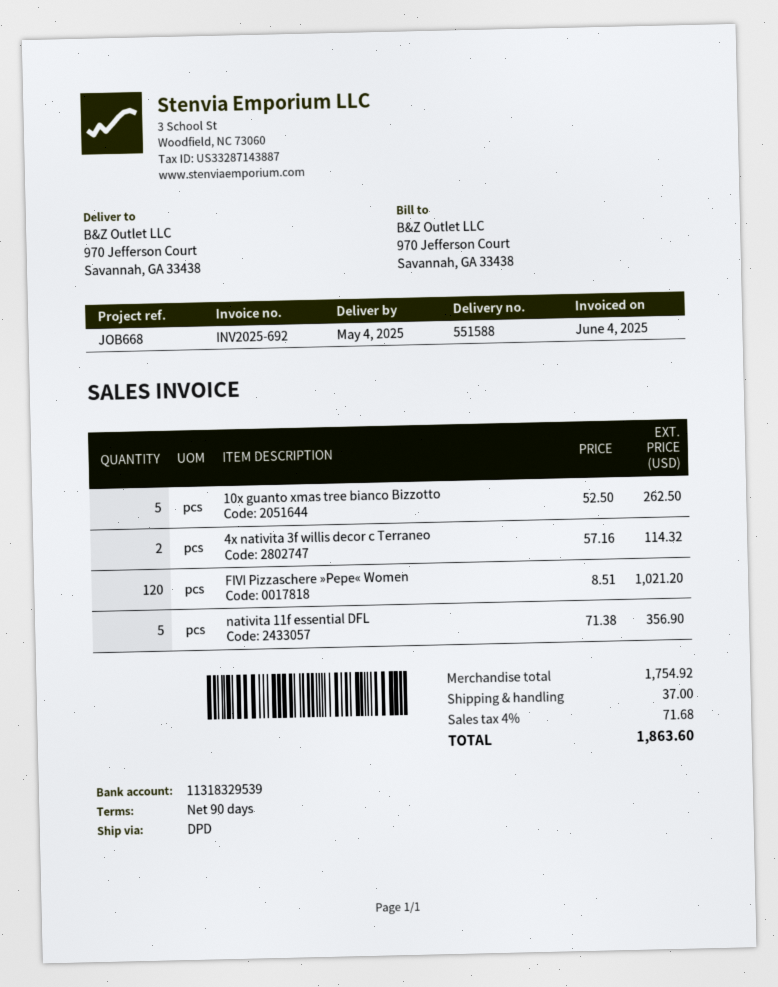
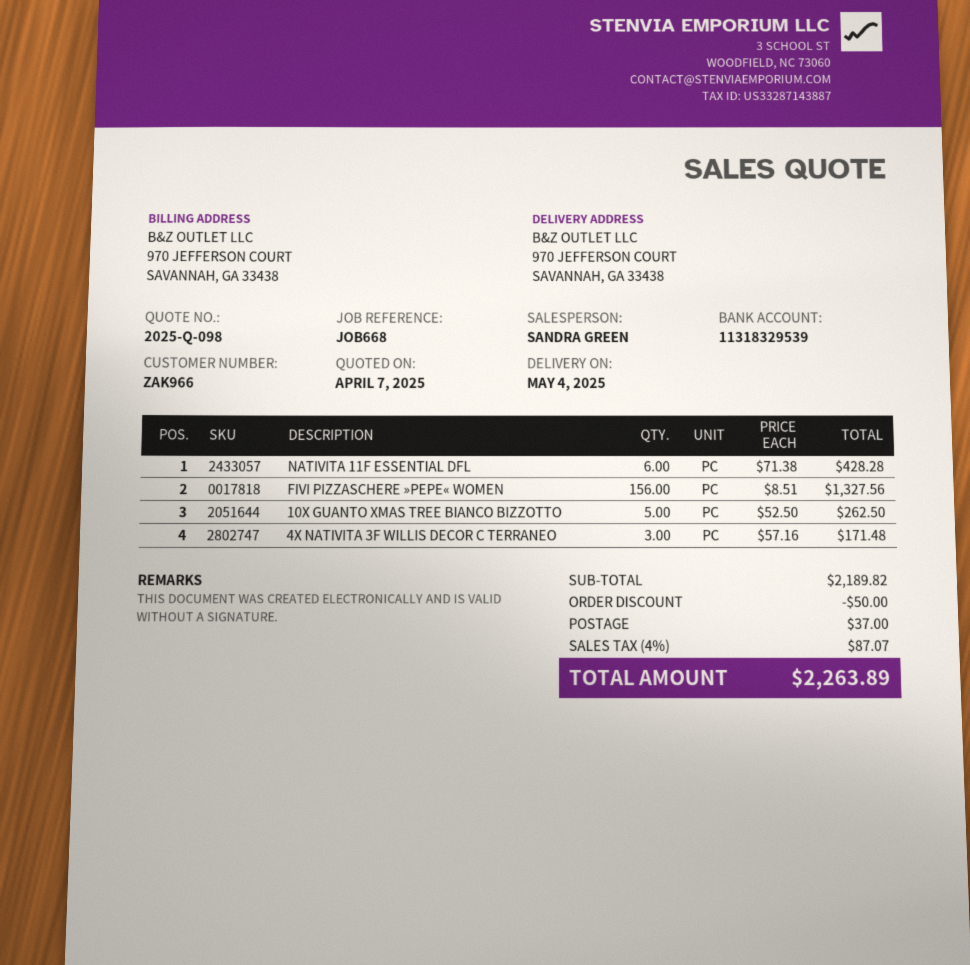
4x nativita 3f willis decor c Terraneo: 2 x 57.16 = 114.32 -> 3 x 57.16 = 171.48
FIVI Pizzaschere »Pepe« Women: 120 x 8.51 = 1021.20 -> 156 x 8.51 = 1327.56
nativita 11f essential DFL: 5 x 71.38 = 356.90 -> 6 x 71.38 = 428.28
subtotal: 1754.92 -> 2189.82
discount: none -> 50.00
tax: 4% = 71.68 -> 4% = 87.07
total: 1863.60 -> 2263.89

